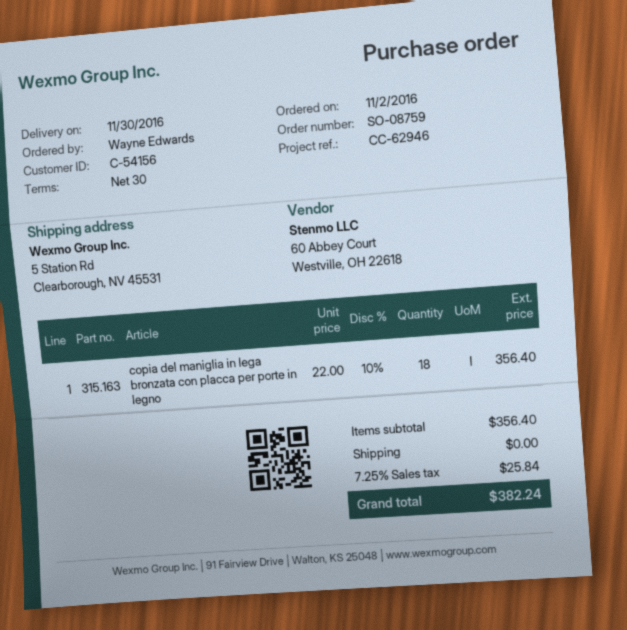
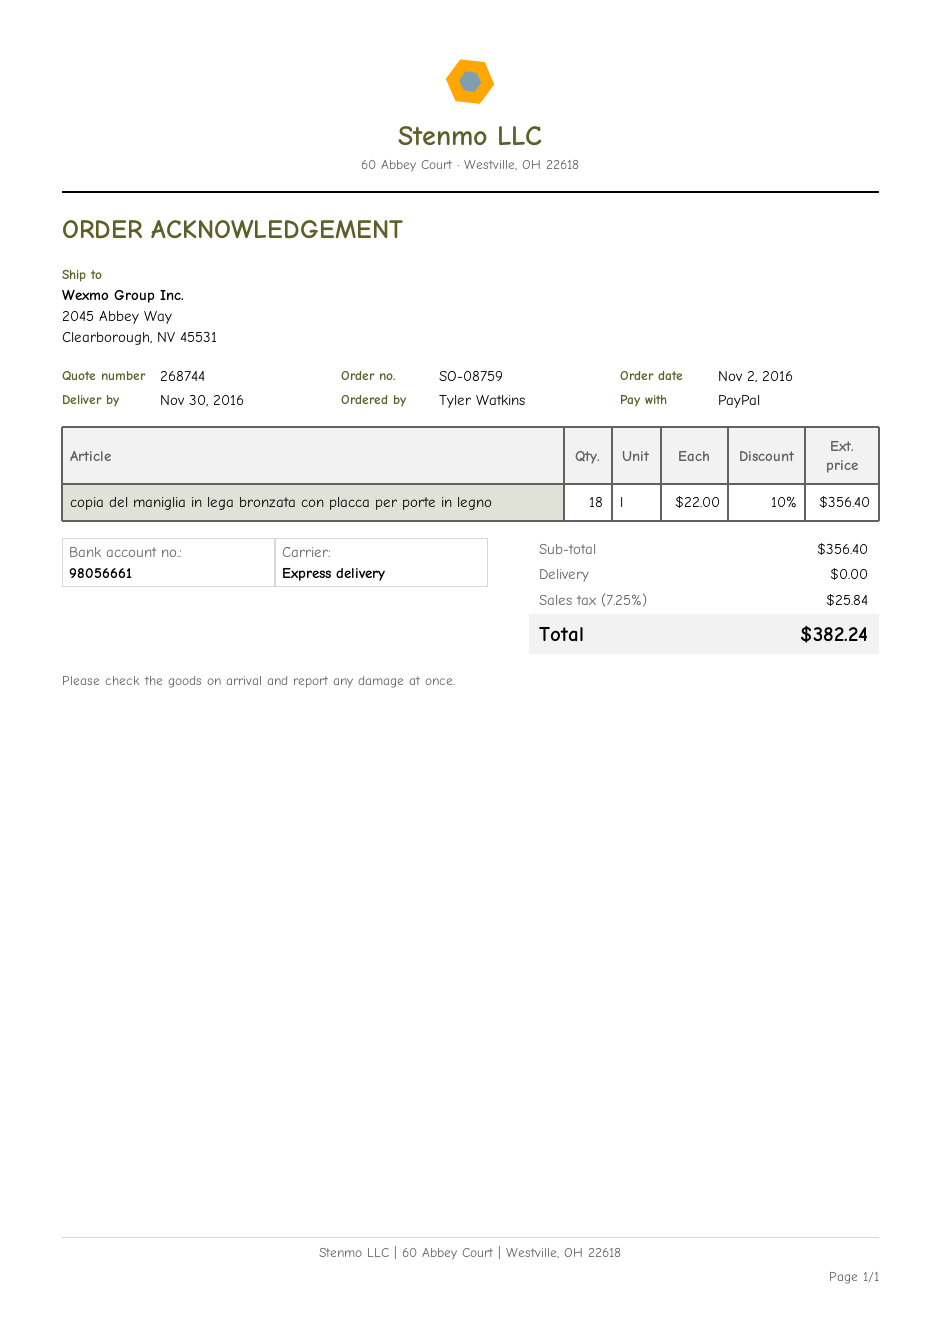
ordered by: Wayne Edwards -> Tyler Watkins
ship to: 5 Station Rd, Clearborough, NV 45531 -> 2045 Abbey Way, Clearborough, NV 45531

